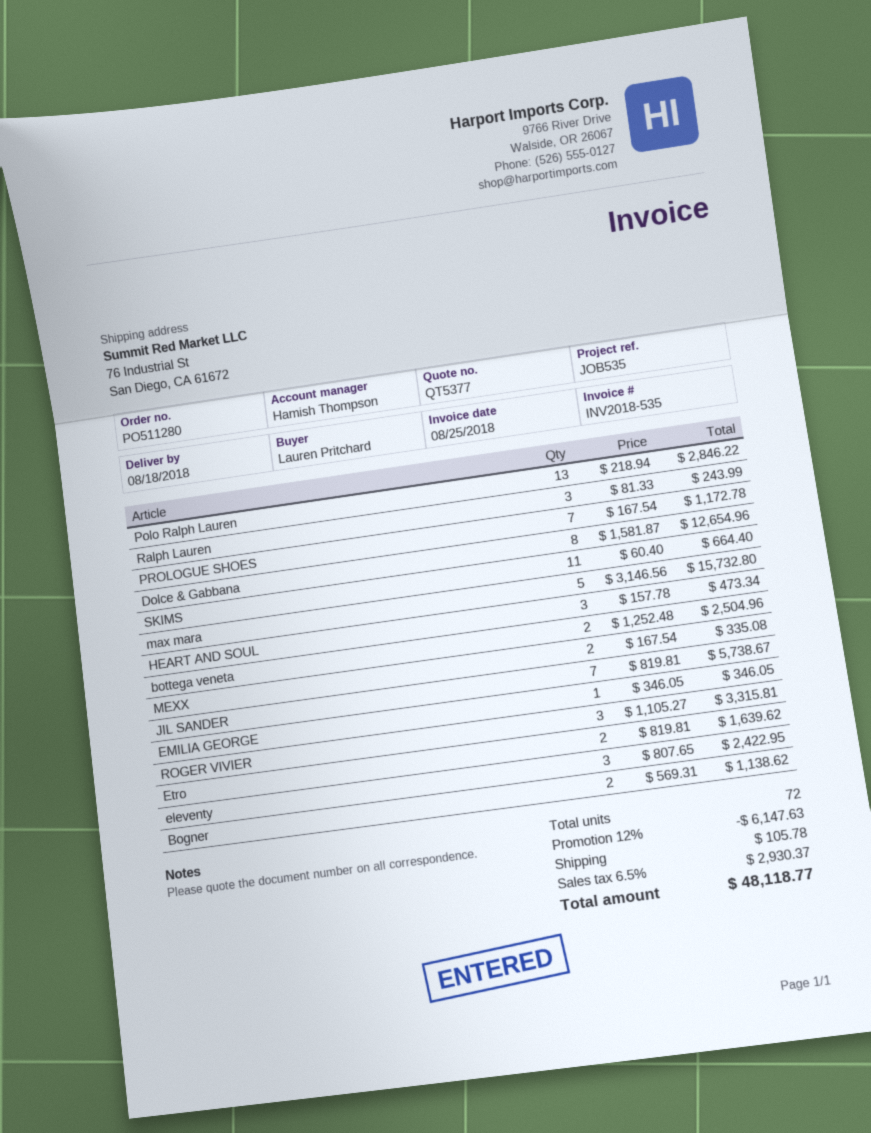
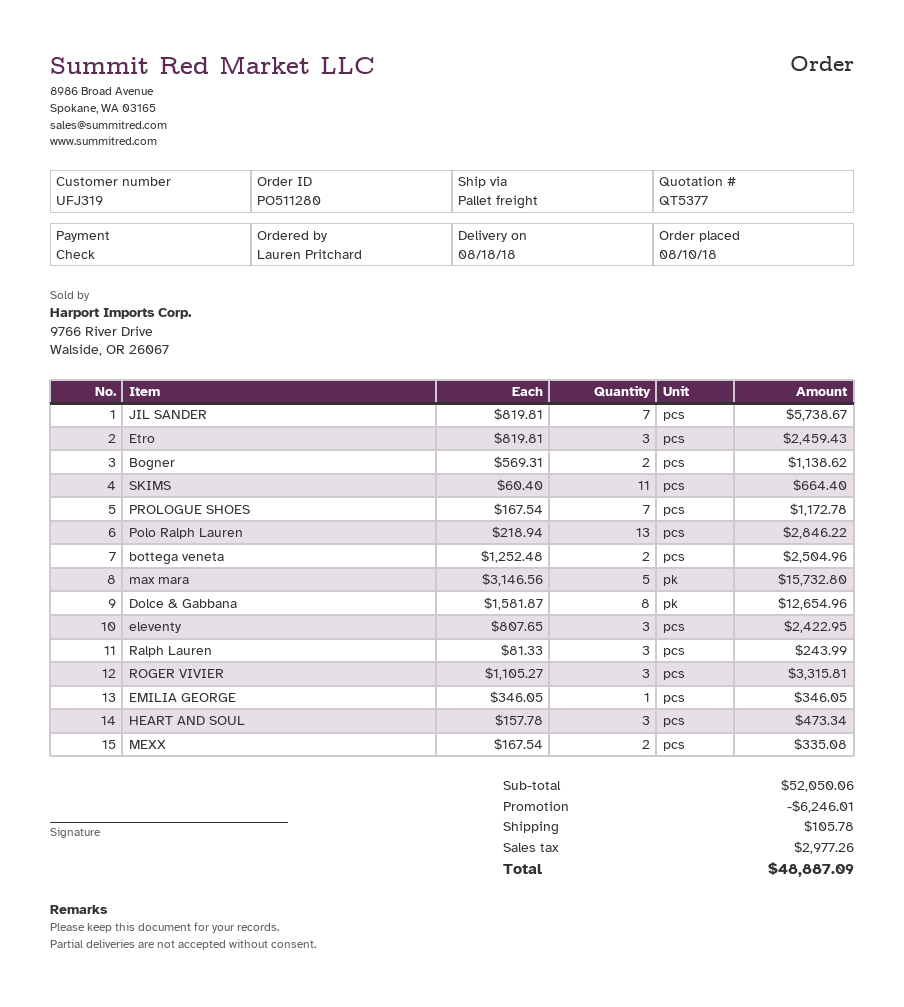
Etro: 2 x 819.81 = 1639.62 -> 3 x 819.81 = 2459.43
discount: 6147.63 -> 6246.01
tax: 2930.37 -> 2977.26
total: 48118.77 -> 48887.09

